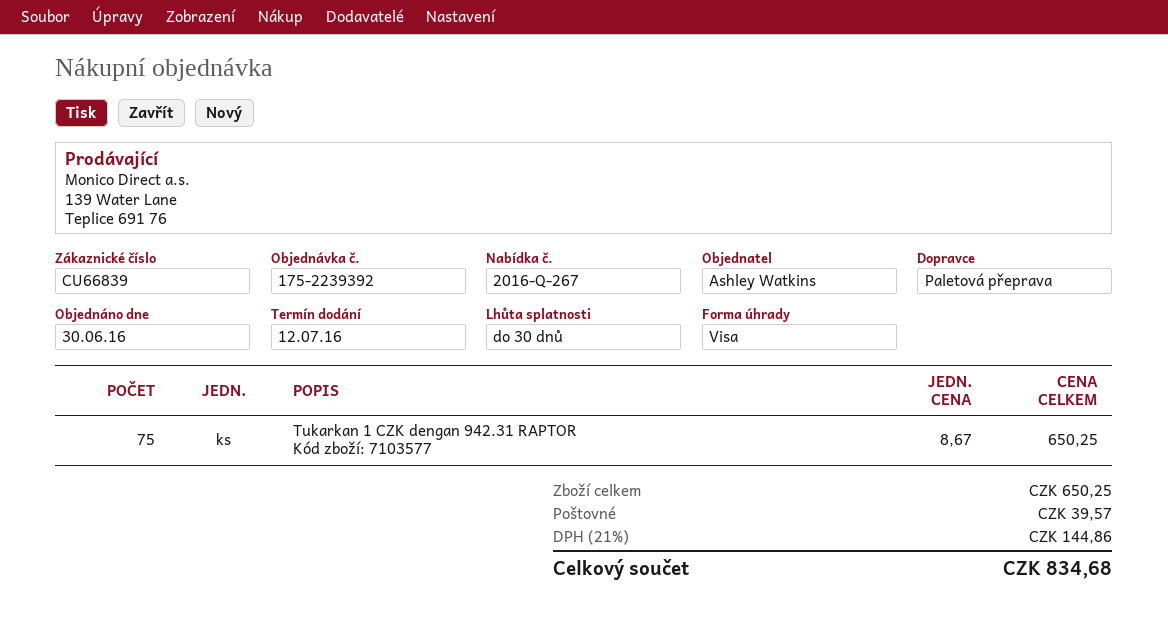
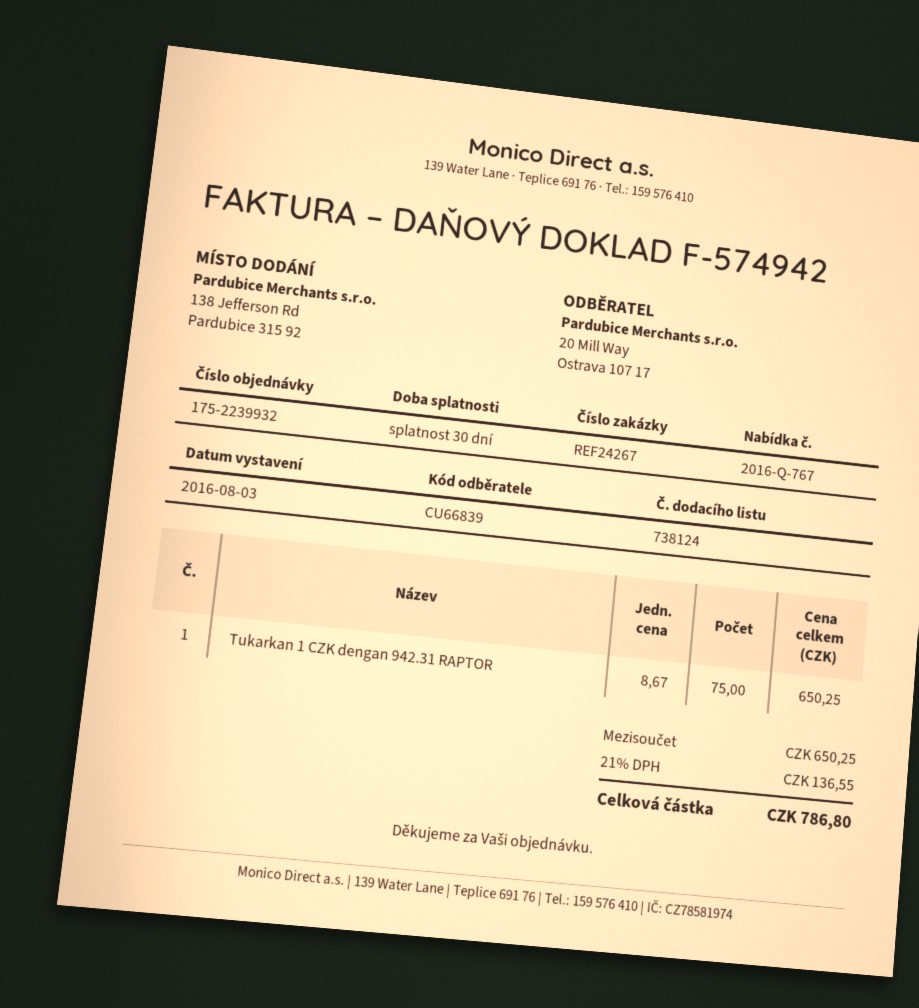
quote number: 2016-Q-267 -> 2016-Q-767
order number: 175-2239392 -> 175-2239932
shipping: 39.57 -> none
tax: 21% = 144.86 -> 21% = 136.55
total: 834.68 -> 786.80

